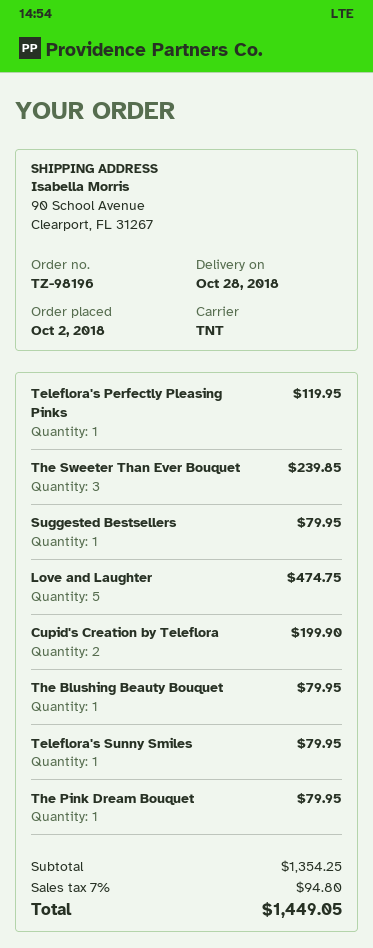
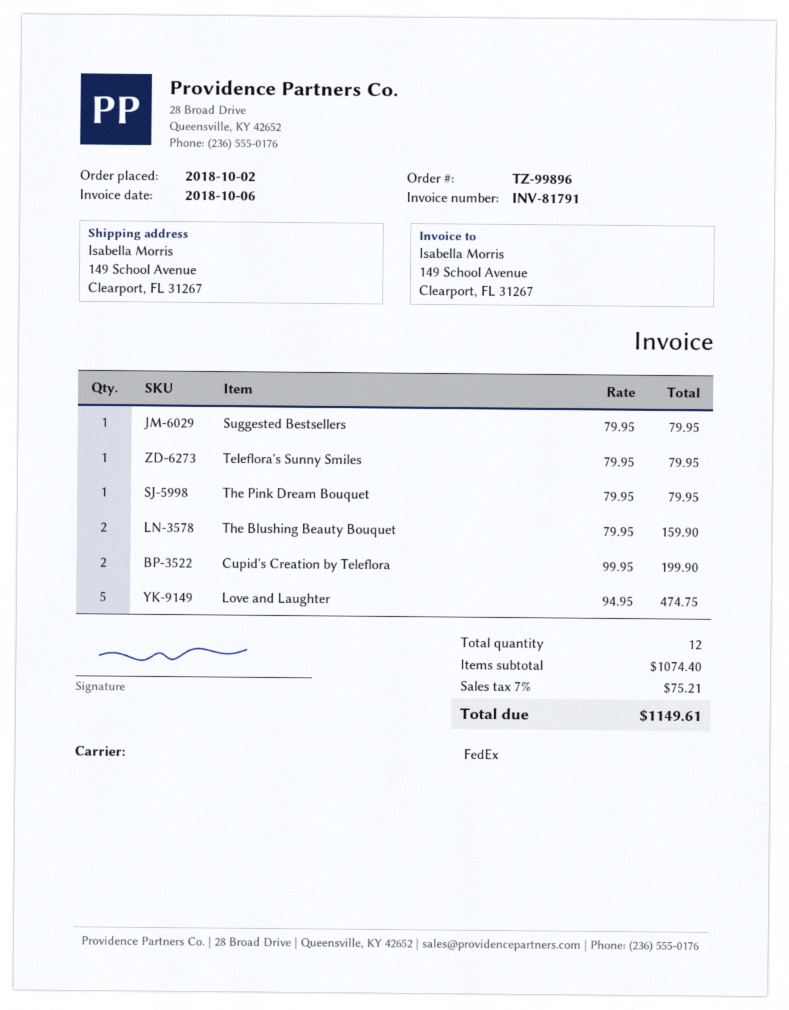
order number: TZ-98196 -> TZ-99896
shipping method: TNT -> FedEx
ship to: 90 School Avenue, Clearport, FL 31267 -> 149 School Avenue, Clearport, FL 31267
Teleflora's Perfectly Pleasing Pinks: 1 for 119.95 -> none
The Sweeter Than Ever Bouquet: 3 for 239.85 -> none
The Blushing Beauty Bouquet: 1 for 79.95 -> 2 for 159.90
subtotal: 1354.25 -> 1074.40
tax: 7% = 94.80 -> 7% = 75.21
total: 1449.05 -> 1149.61

